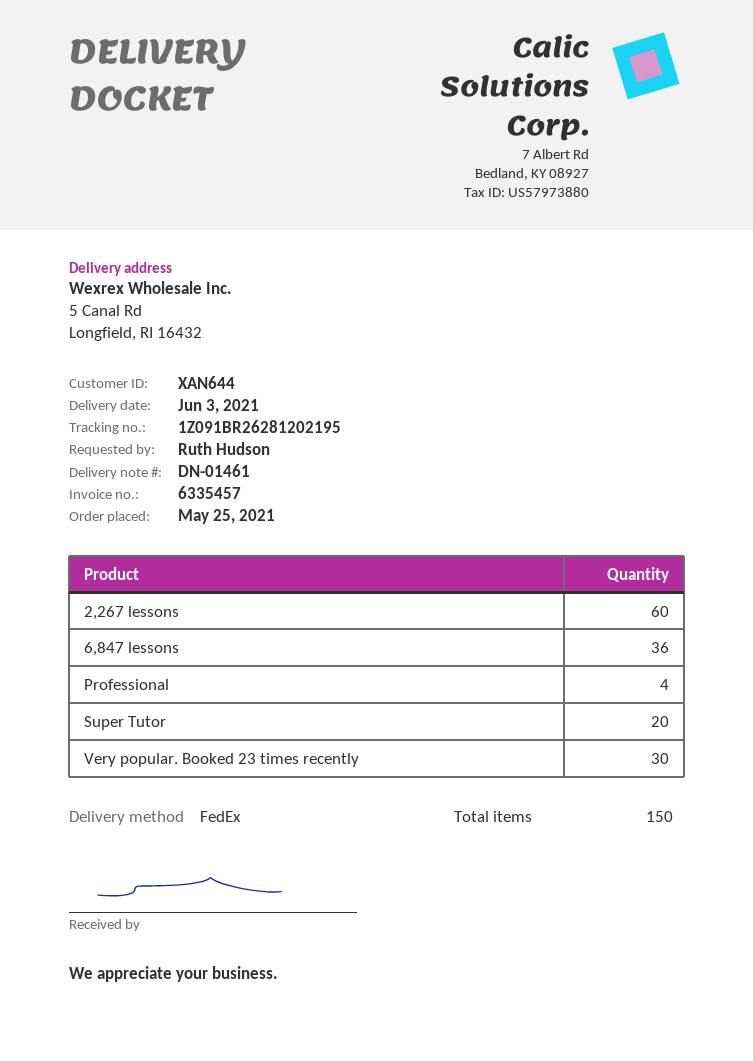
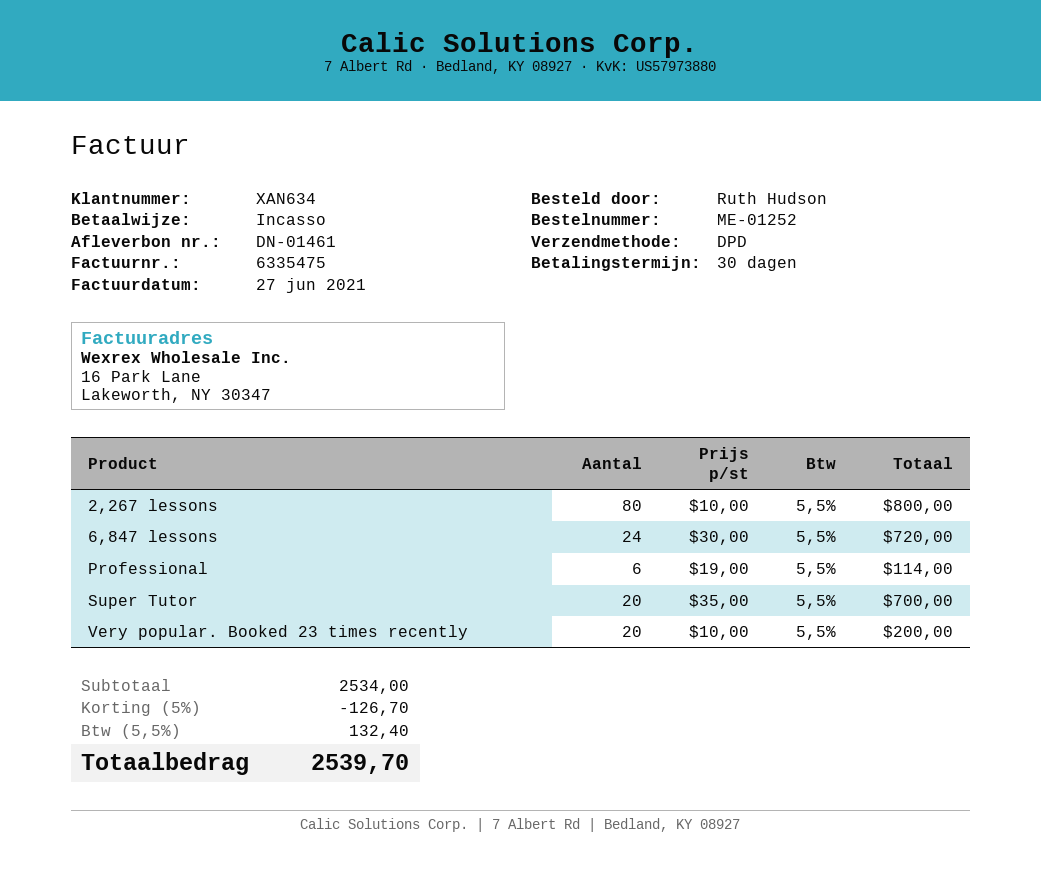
invoice number: 6335457 -> 6335475
customer number: XAN644 -> XAN634
shipping method: FedEx -> DPD
2,267 lessons: 60 -> 80
6,847 lessons: 36 -> 24
Professional: 4 -> 6
Very popular. Booked 23 times recently: 30 -> 20

